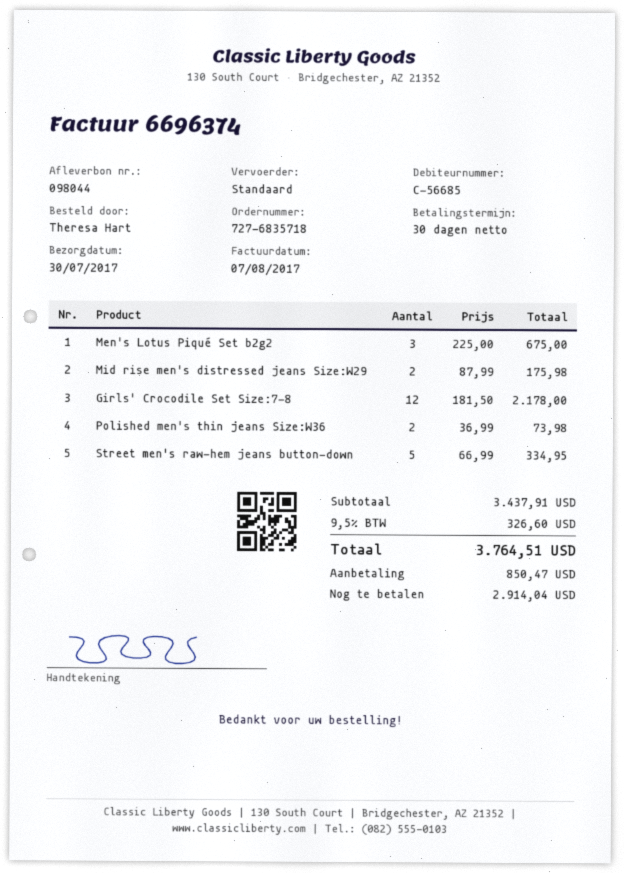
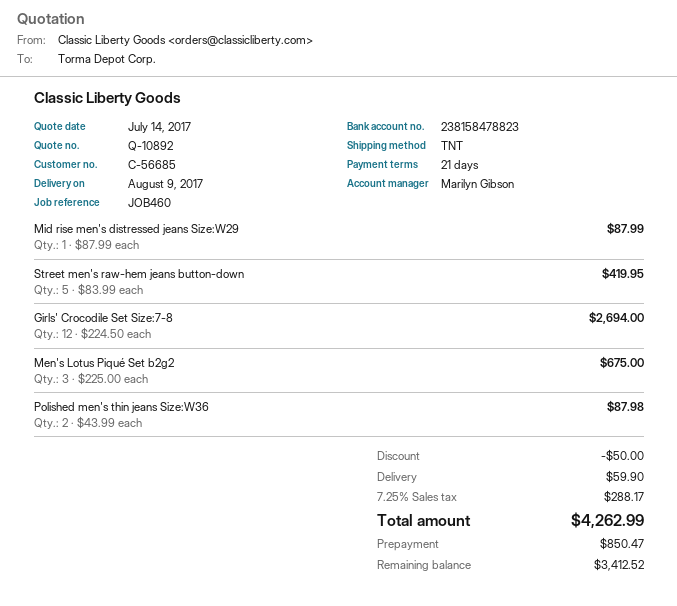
delivery date: 2017-07-30 -> 2017-08-09
payment terms: 30 days -> 21 days
shipping method: standard -> TNT
Mid rise men's distressed jeans Size:W29: 2 x 87.99 = 175.98 -> 1 x 87.99 = 87.99
Girls' Crocodile Set Size:7-8: 12 x 181.50 = 2178.00 -> 12 x 224.50 = 2694.00
Polished men's thin jeans Size:W36: 2 x 36.99 = 73.98 -> 2 x 43.99 = 87.98
Street men's raw-hem jeans button-down: 5 x 66.99 = 334.95 -> 5 x 83.99 = 419.95
discount: none -> 50.00
shipping: none -> 59.90
tax: 9.5% = 326.60 -> 7.25% = 288.17
total: 3764.51 -> 4262.99
balance: 2914.04 -> 3412.52

